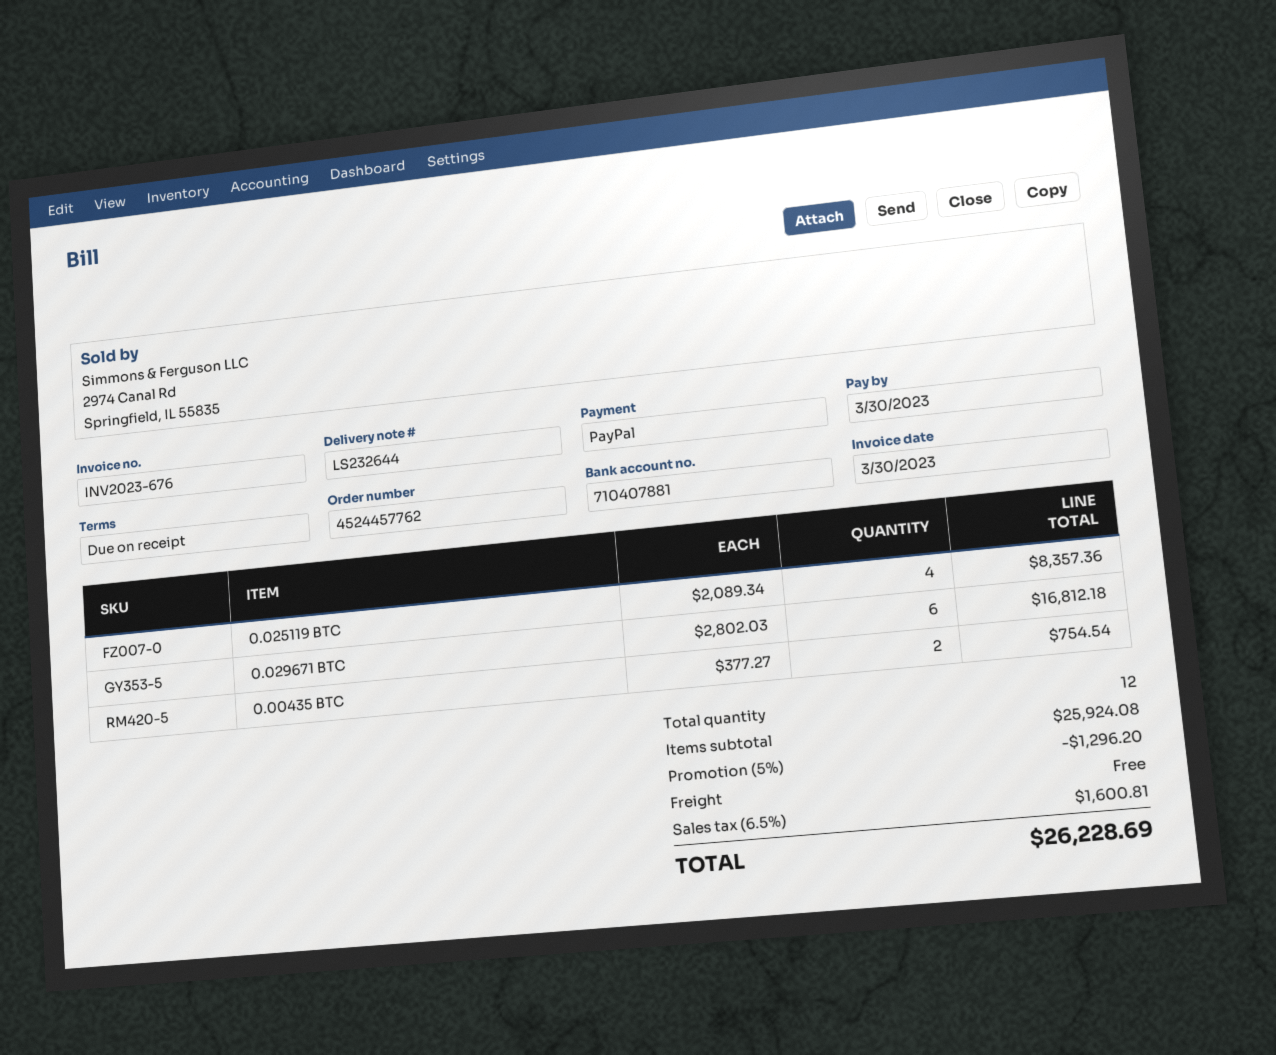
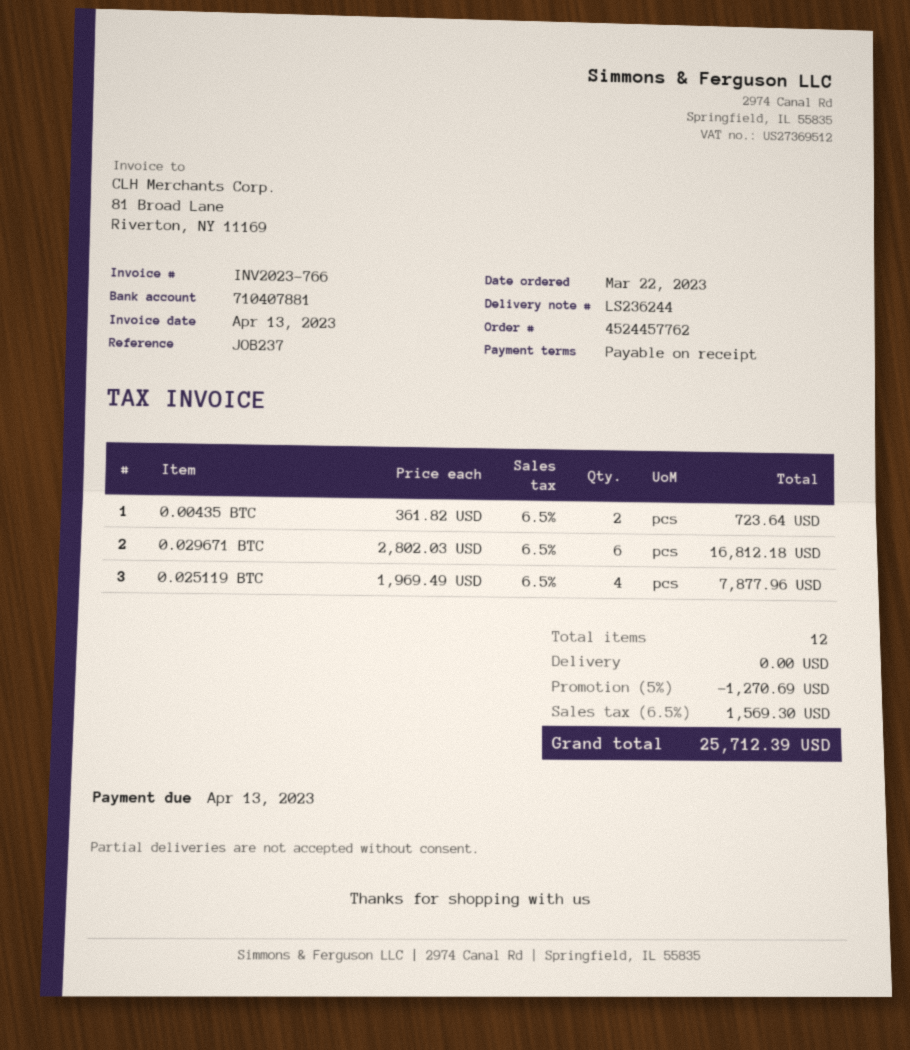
delivery note number: LS232644 -> LS236244
invoice number: INV2023-676 -> INV2023-766
invoice date: 2023-03-30 -> 2023-04-13
due date: 2023-03-30 -> 2023-04-13
0.025119 BTC: 4 x 2089.34 = 8357.36 -> 4 x 1969.49 = 7877.96
0.00435 BTC: 2 x 377.27 = 754.54 -> 2 x 361.82 = 723.64
discount: 5% = 1296.20 -> 5% = 1270.69
tax: 6.5% = 1600.81 -> 6.5% = 1569.30
total: 26228.69 -> 25712.39

